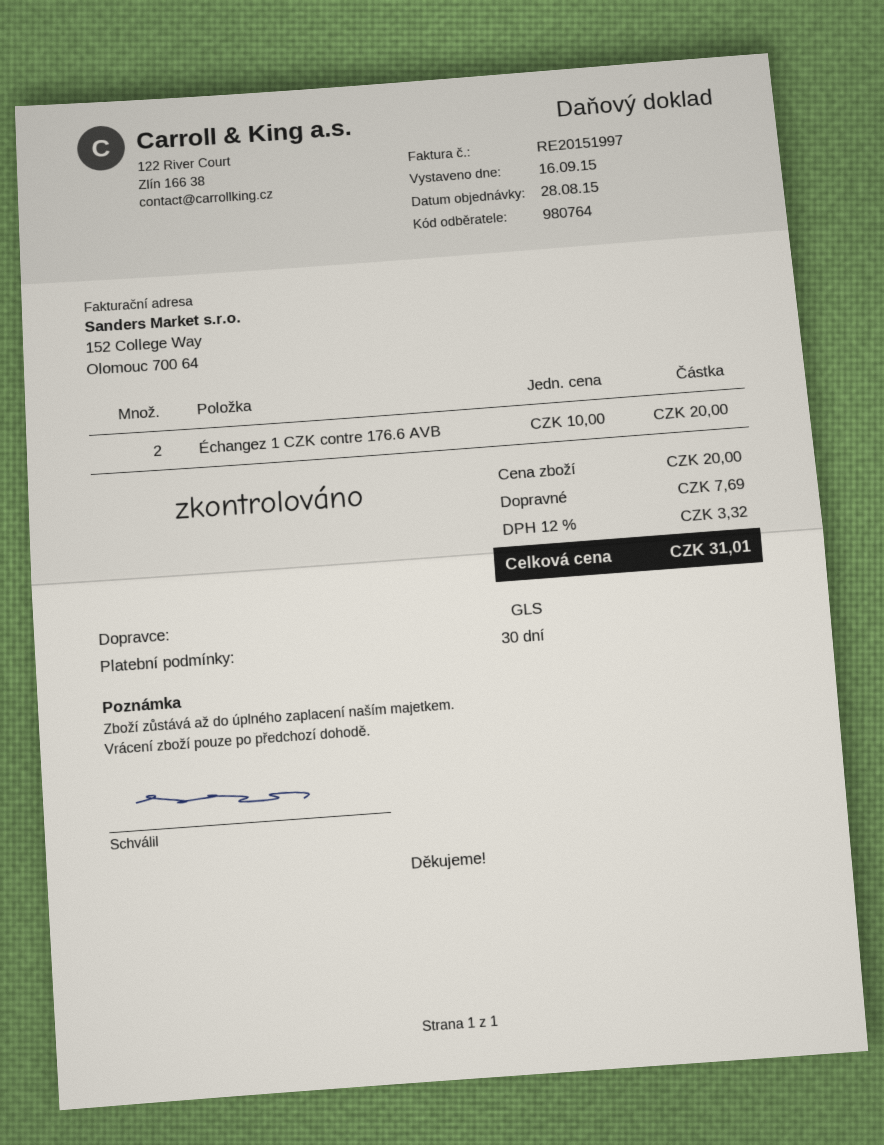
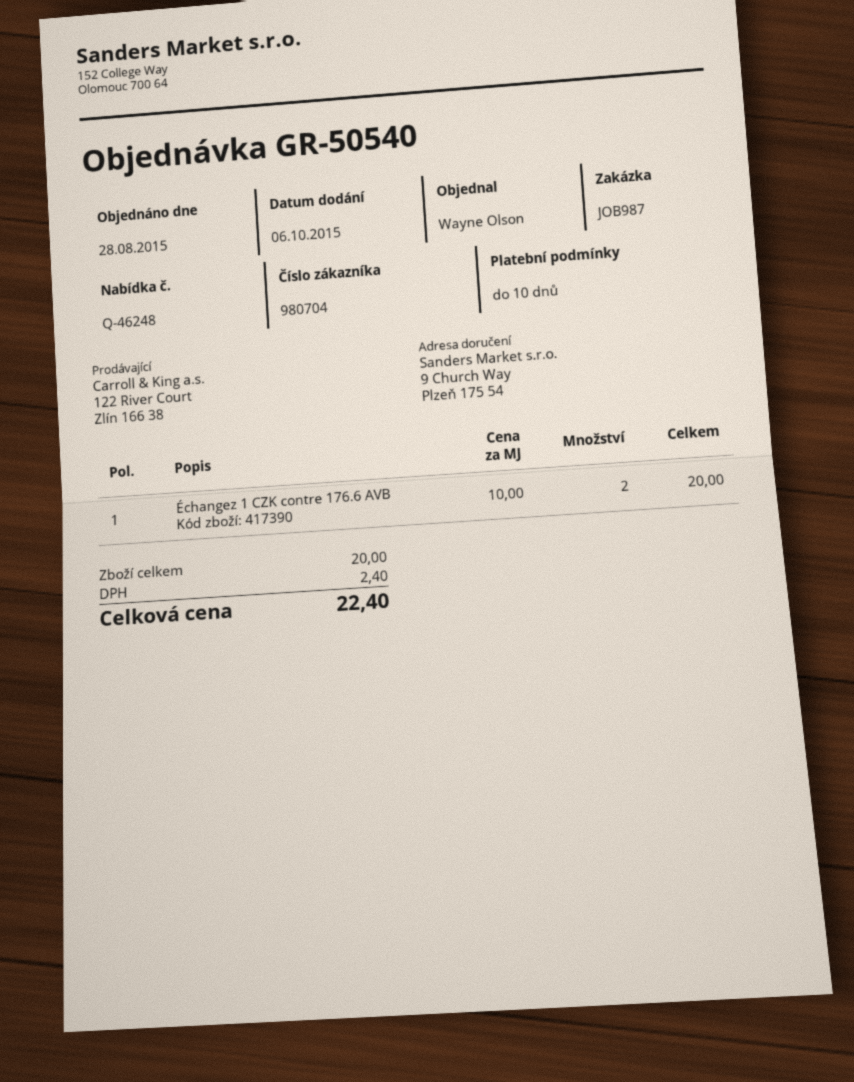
payment terms: 30 days -> 10 days
customer number: 980764 -> 980704
shipping: 7.69 -> none
tax: 3.32 -> 2.40
total: 31.01 -> 22.40

